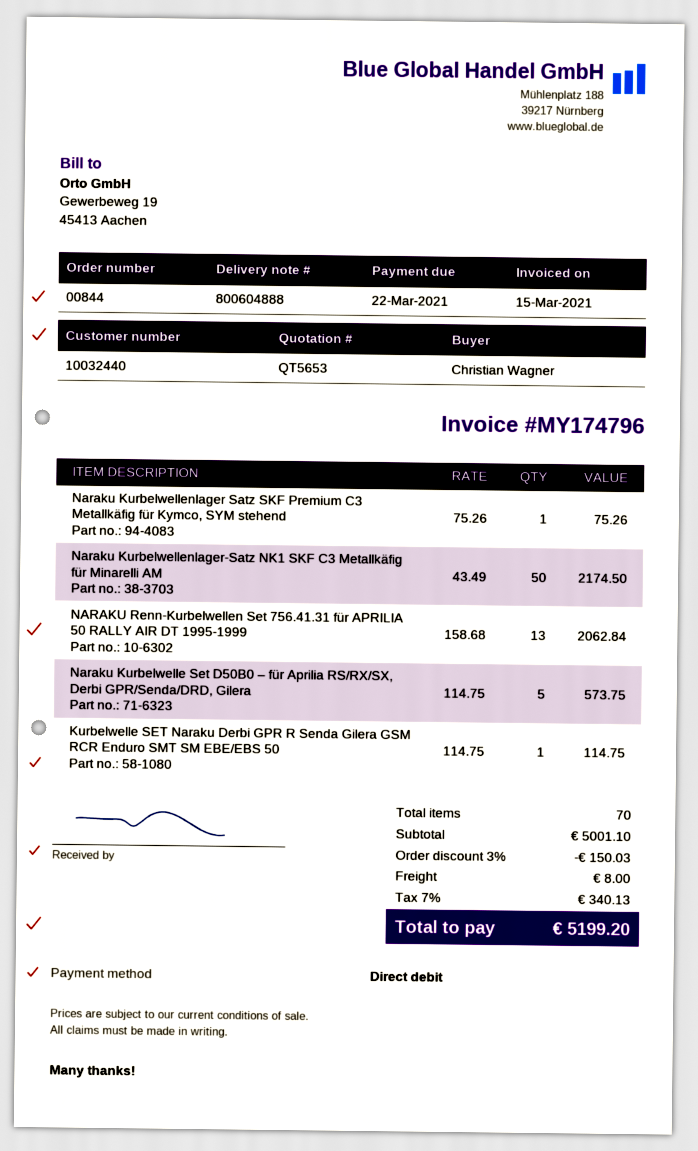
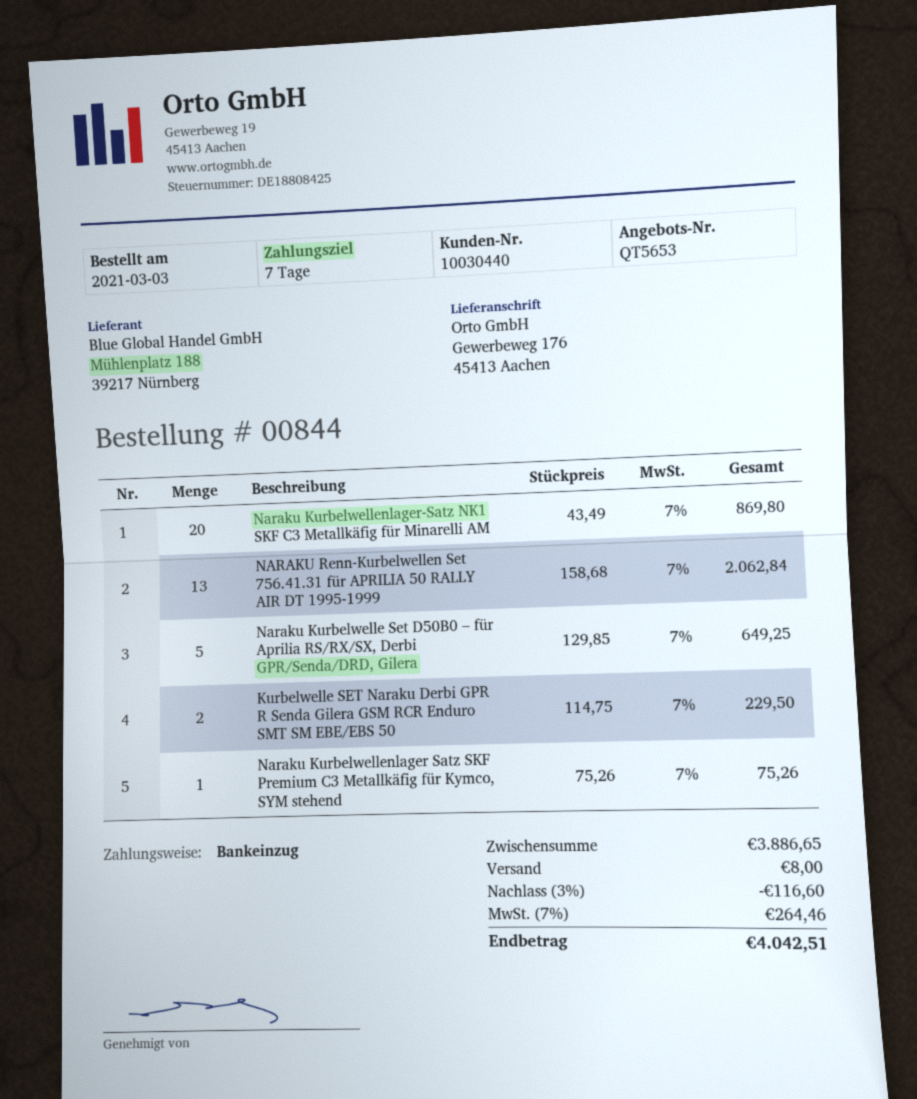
customer number: 10032440 -> 10030440
Naraku Kurbelwellenlager-Satz NK1 SKF C3 Metallkäfig für Minarelli AM: 50 x 43.49 = 2174.50 -> 20 x 43.49 = 869.80
Naraku Kurbelwelle Set D50B0 – für Aprilia RS/RX/SX, Derbi GPR/Senda/DRD, Gilera: 5 x 114.75 = 573.75 -> 5 x 129.85 = 649.25
Kurbelwelle SET Naraku Derbi GPR R Senda Gilera GSM RCR Enduro SMT SM EBE/EBS 50: 1 x 114.75 = 114.75 -> 2 x 114.75 = 229.50
subtotal: 5001.10 -> 3886.65
discount: 3% = 150.03 -> 3% = 116.60
tax: 7% = 340.13 -> 7% = 264.46
total: 5199.20 -> 4042.51

